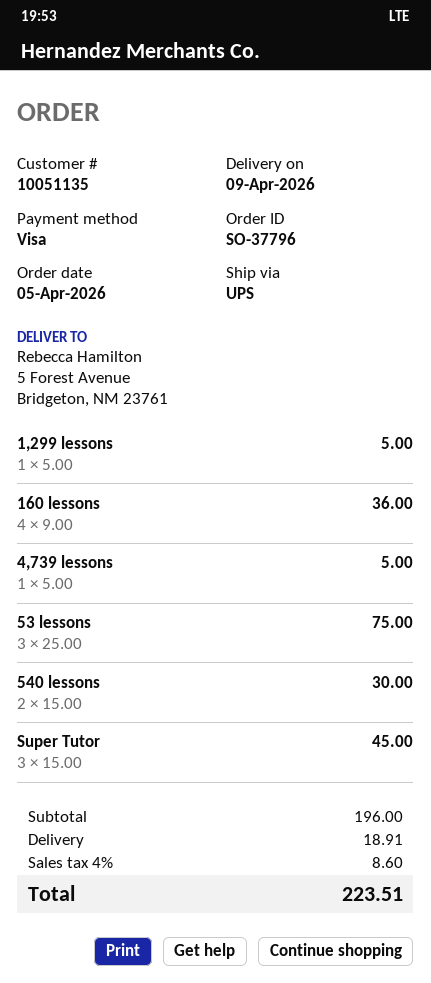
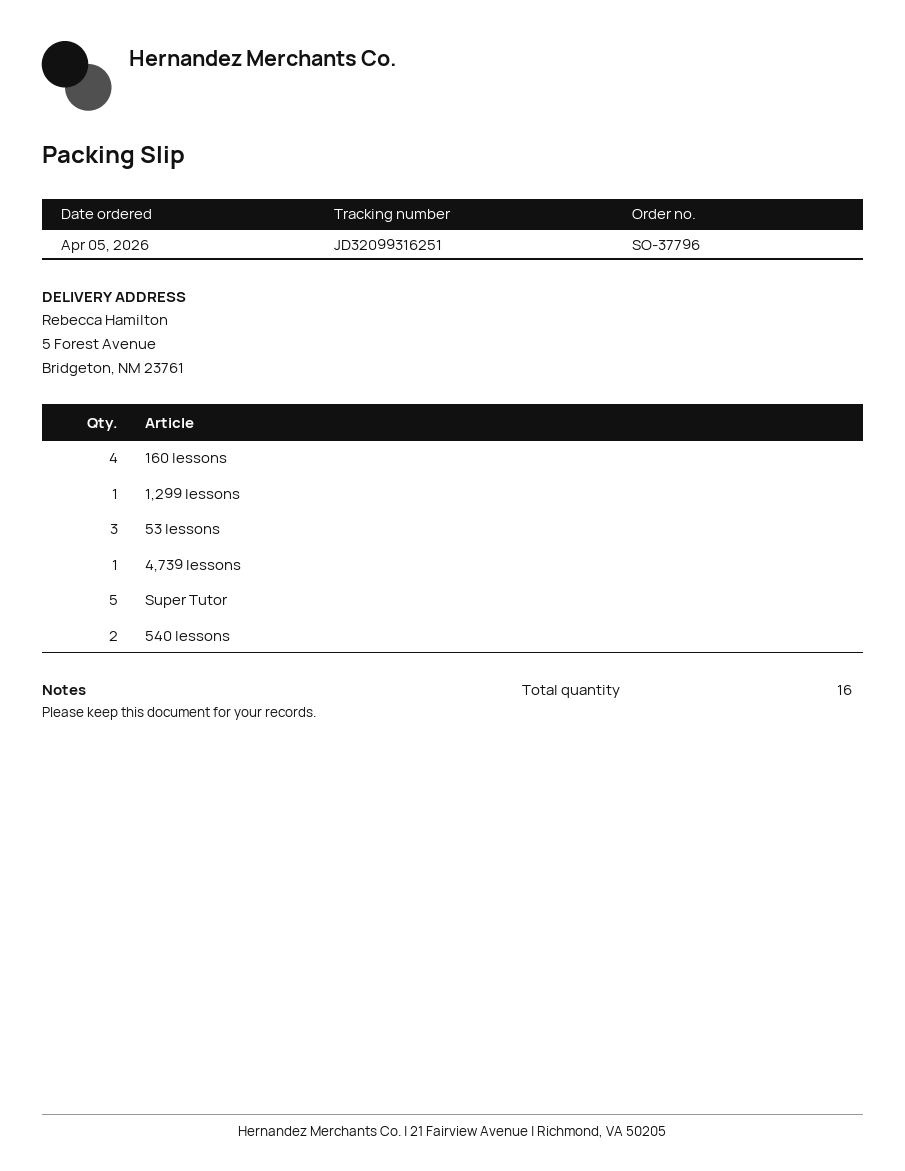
Super Tutor: 3 -> 5

